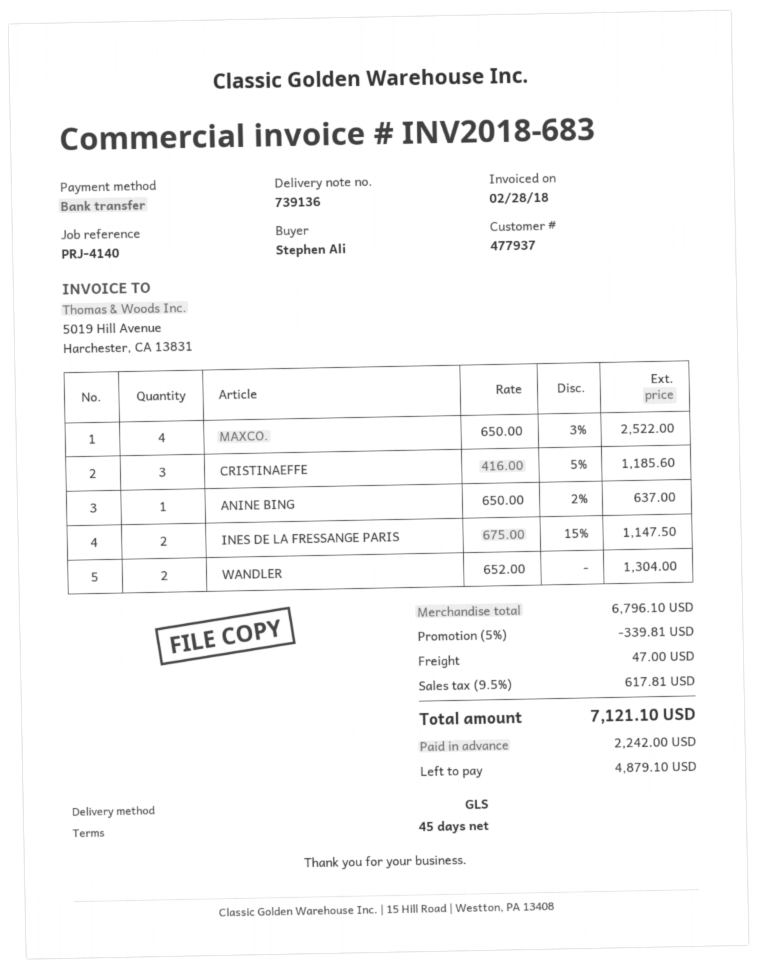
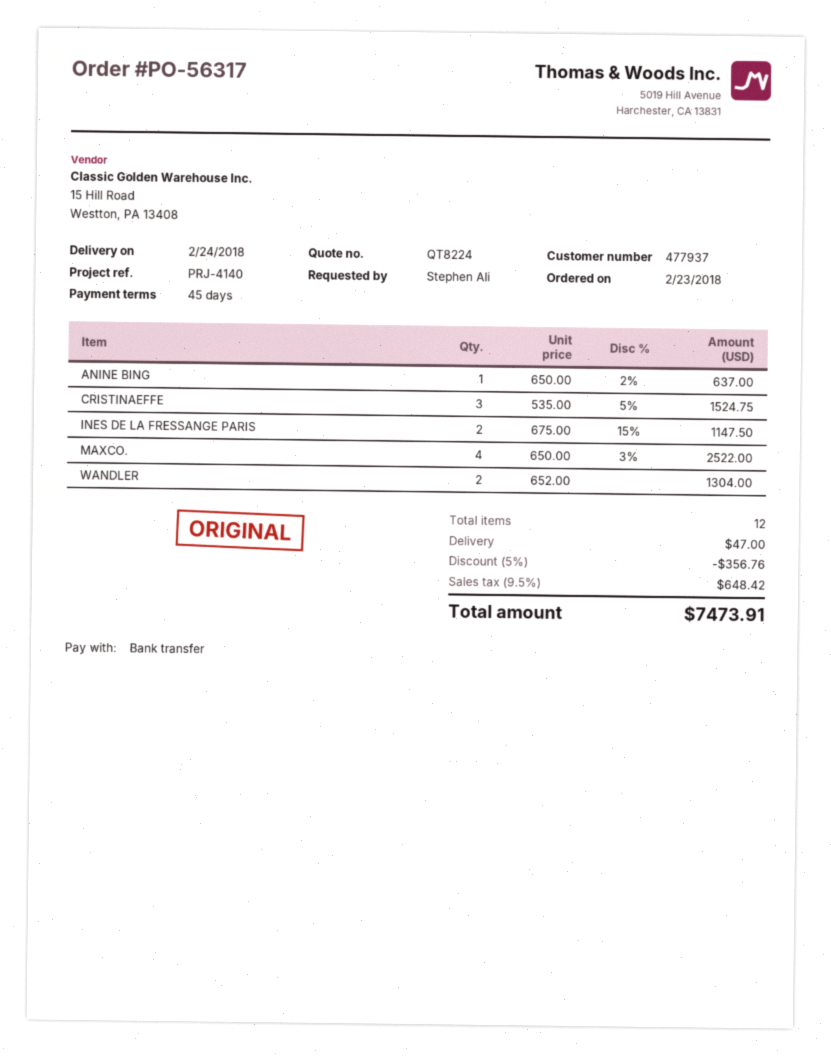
CRISTINAEFFE: 3 x 416.00 - 5% = 1185.60 -> 3 x 535.00 - 5% = 1524.75
discount: 5% = 339.81 -> 5% = 356.76
tax: 9.5% = 617.81 -> 9.5% = 648.42
total: 7121.10 -> 7473.91

